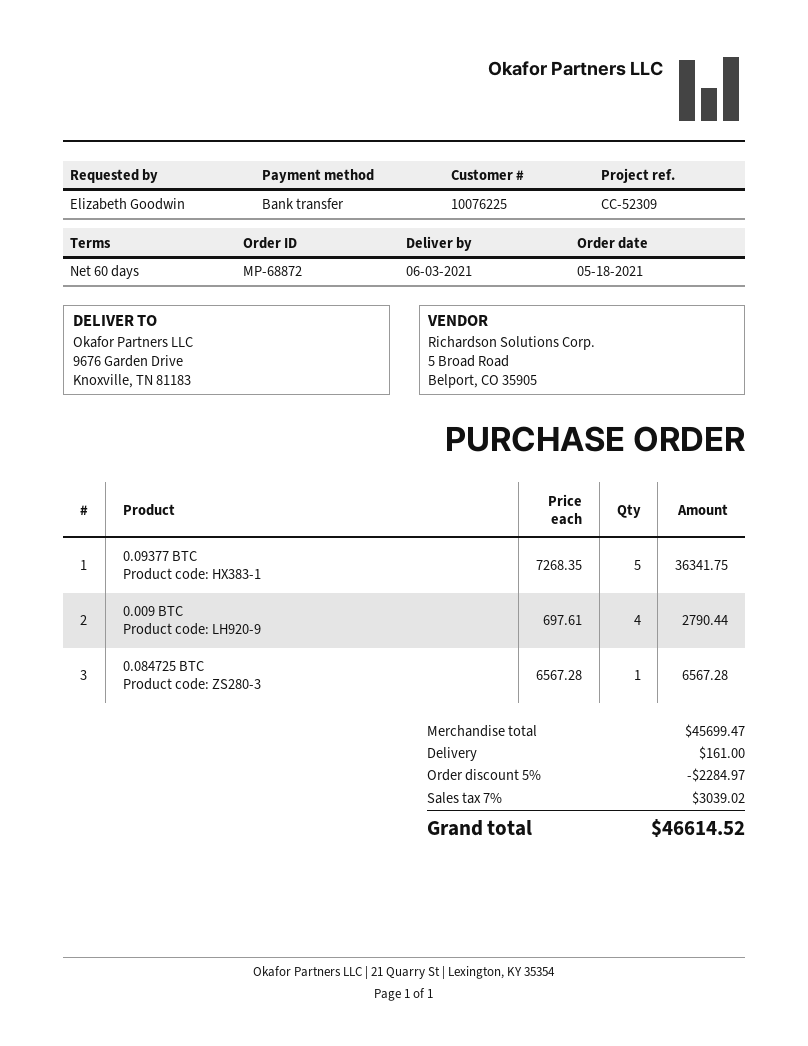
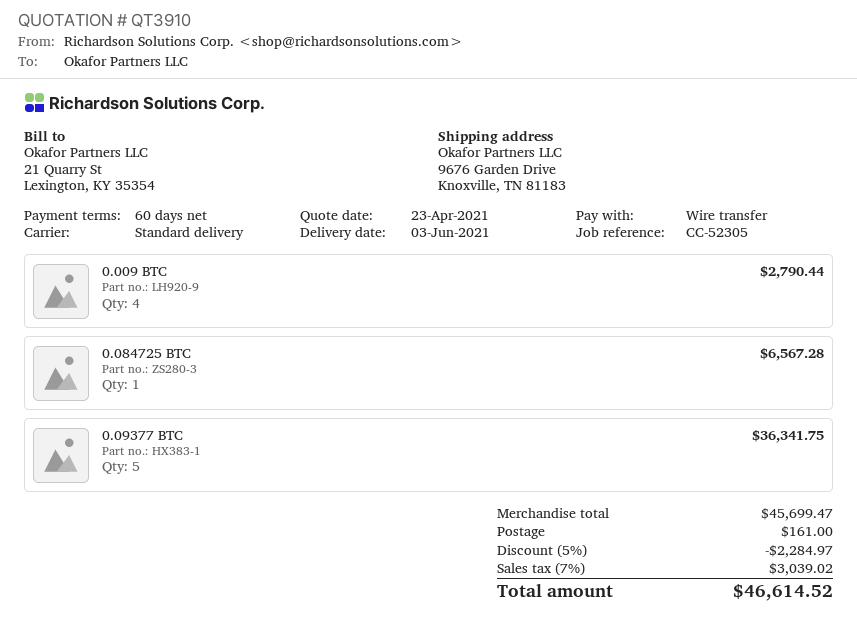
reference: CC-52309 -> CC-52305

